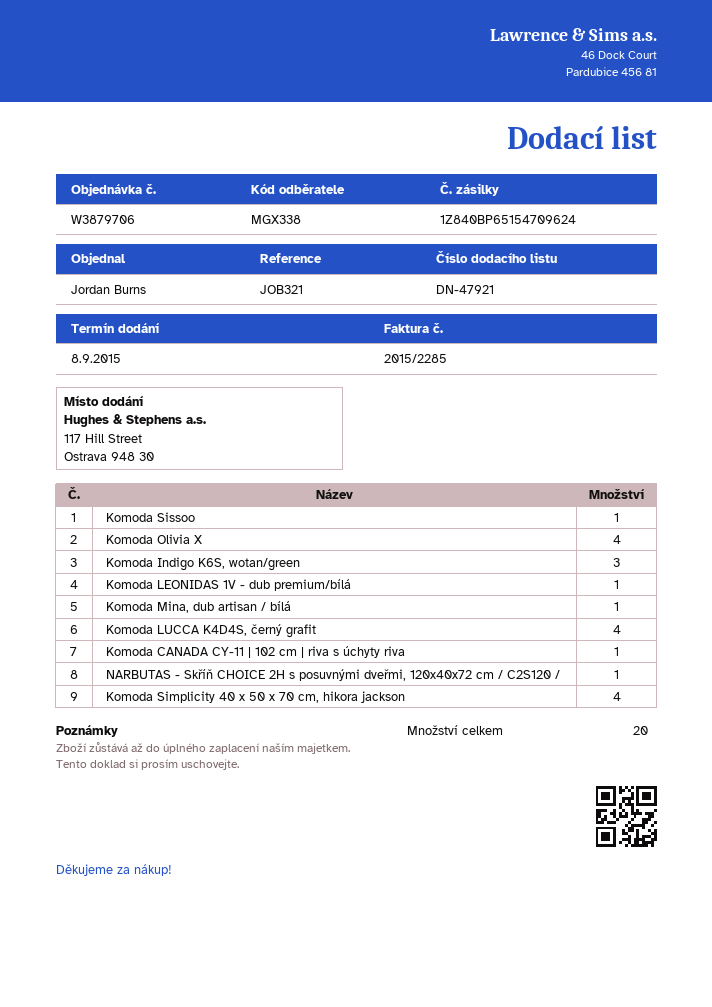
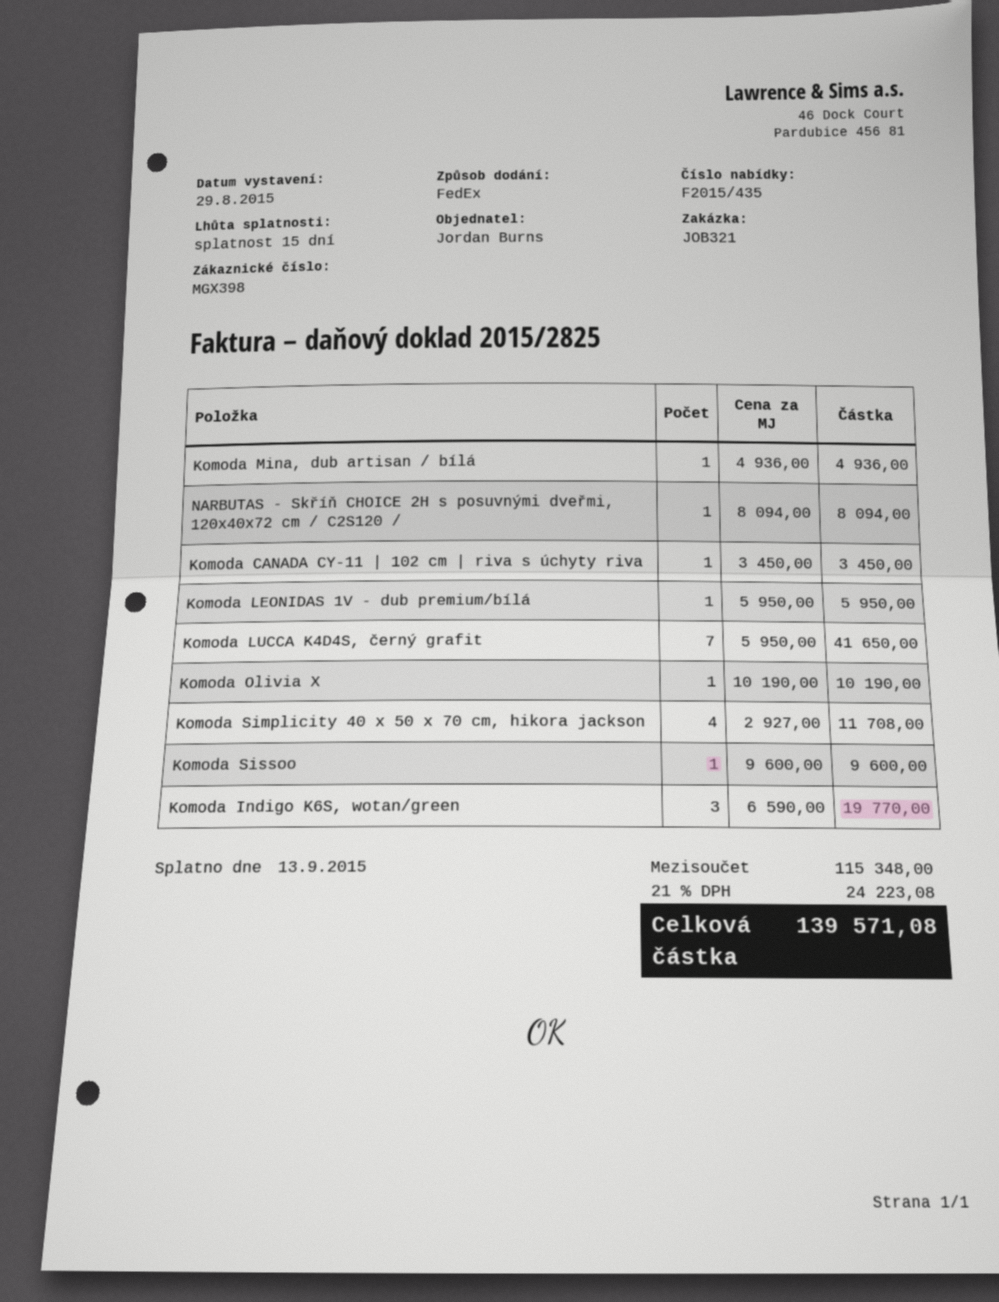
invoice number: 2015/2285 -> 2015/2825
customer number: MGX338 -> MGX398
Komoda Olivia X: 4 -> 1
Komoda LUCCA K4D4S, černý grafit: 4 -> 7

